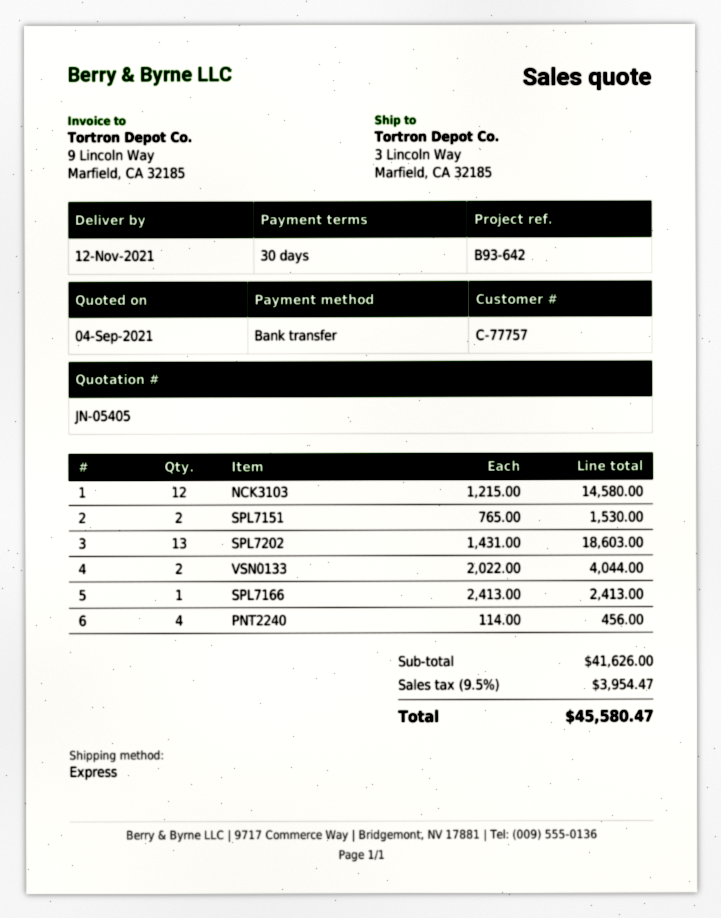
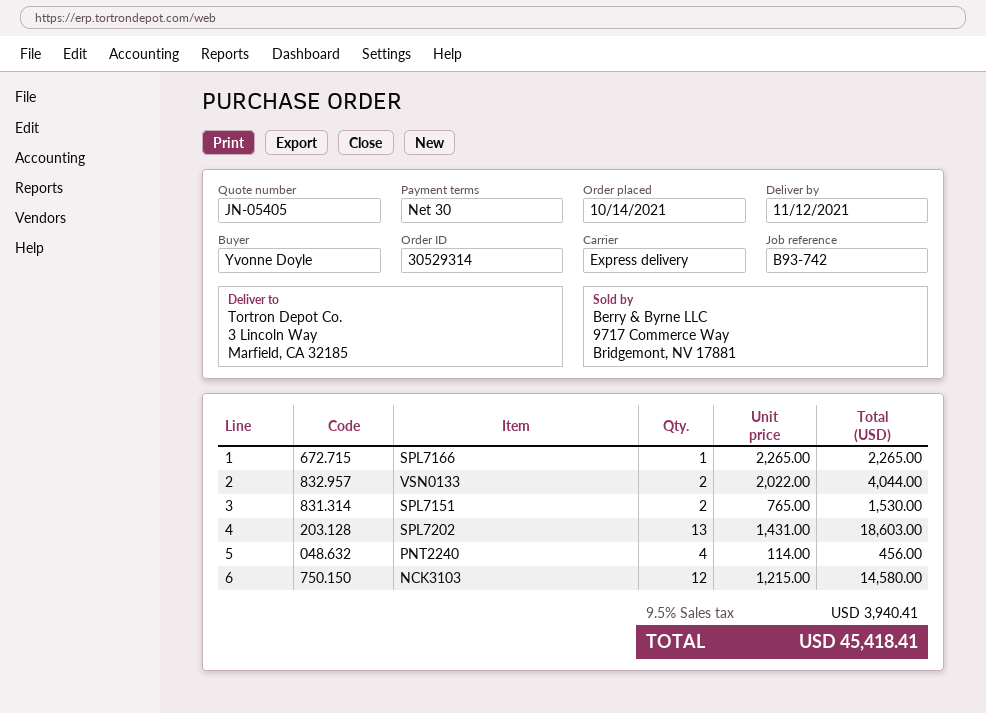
reference: B93-642 -> B93-742
SPL7166: 1 x 2413.00 = 2413.00 -> 1 x 2265.00 = 2265.00
tax: 9.5% = 3954.47 -> 9.5% = 3940.41
total: 45580.47 -> 45418.41

